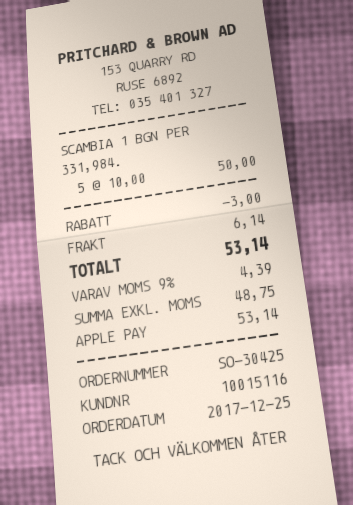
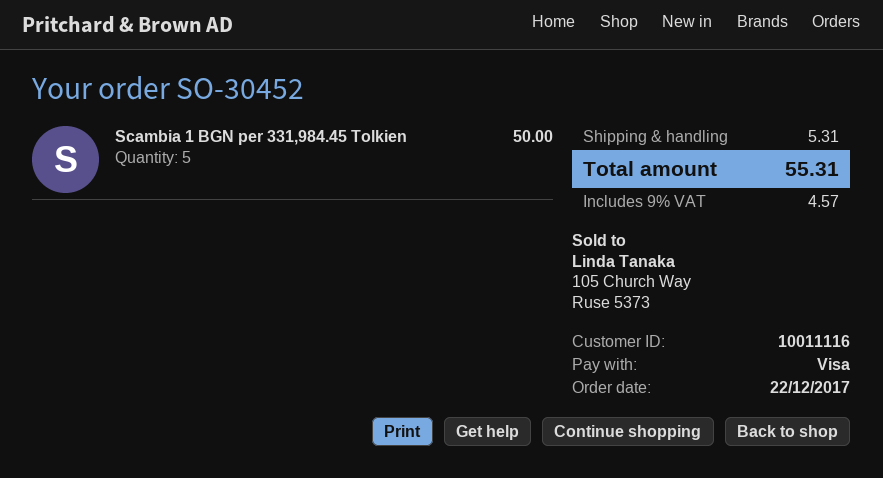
order number: SO-30425 -> SO-30452
order date: 2017-12-25 -> 2017-12-22
customer number: 10015116 -> 10011116
payment method: Apple Pay -> Visa
discount: 3.00 -> none
shipping: 6.14 -> 5.31
tax: 9% = 4.39 -> 9% = 4.57
total: 53.14 -> 55.31

